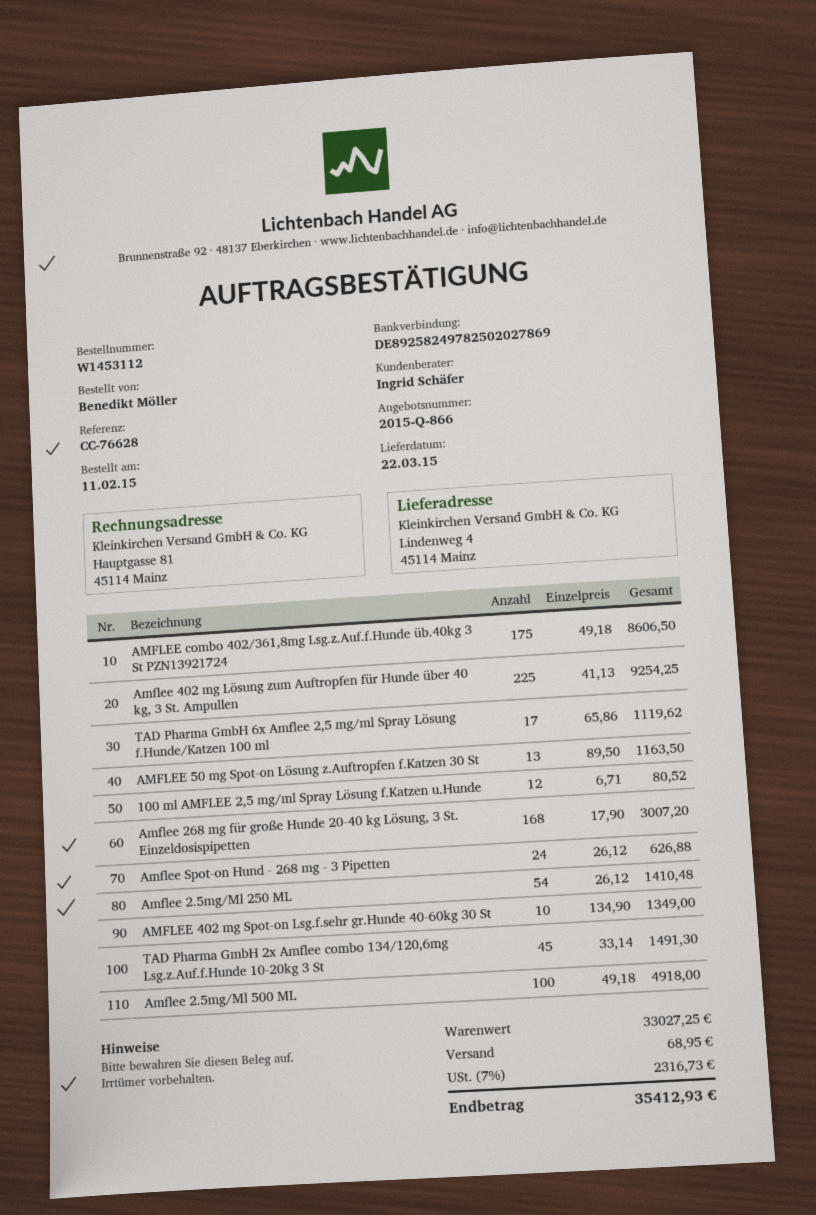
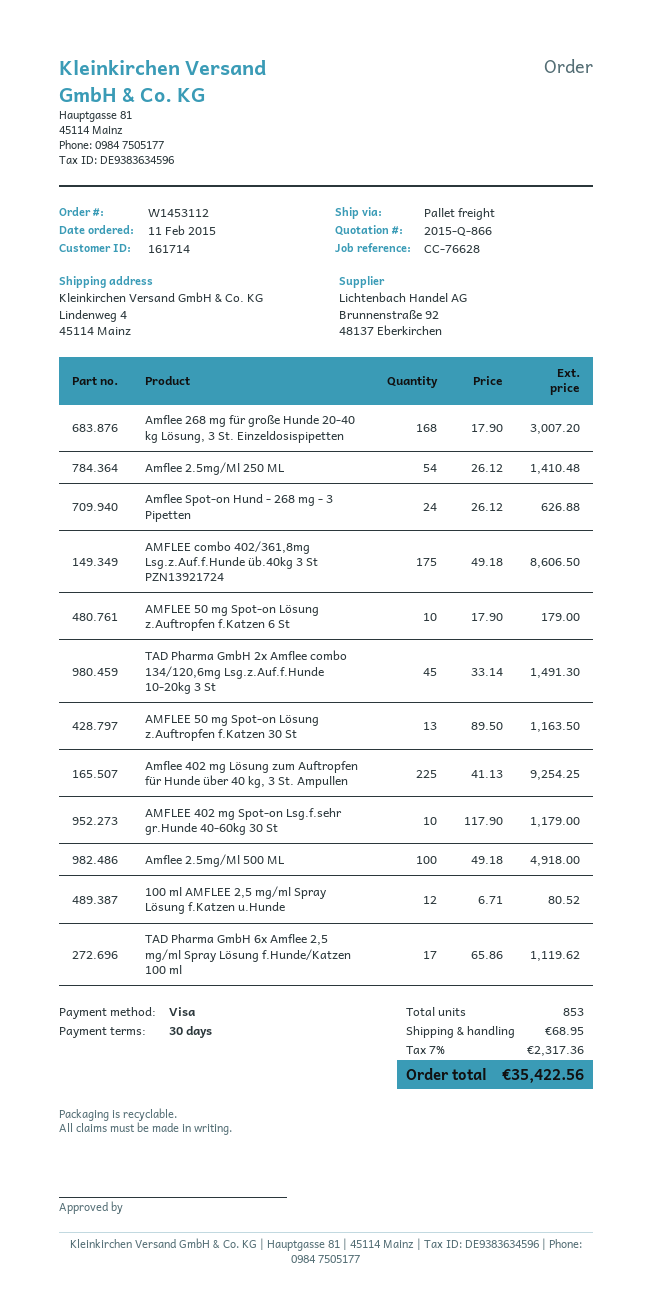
AMFLEE 402 mg Spot-on Lsg.f.sehr gr.Hunde 40-60kg 30 St: 10 x 134.90 = 1349.00 -> 10 x 117.90 = 1179.00
AMFLEE 50 mg Spot-on Lösung z.Auftropfen f.Katzen 6 St: none -> 10 x 17.90 = 179.00
tax: 7% = 2316.73 -> 7% = 2317.36
total: 35412.93 -> 35422.56

